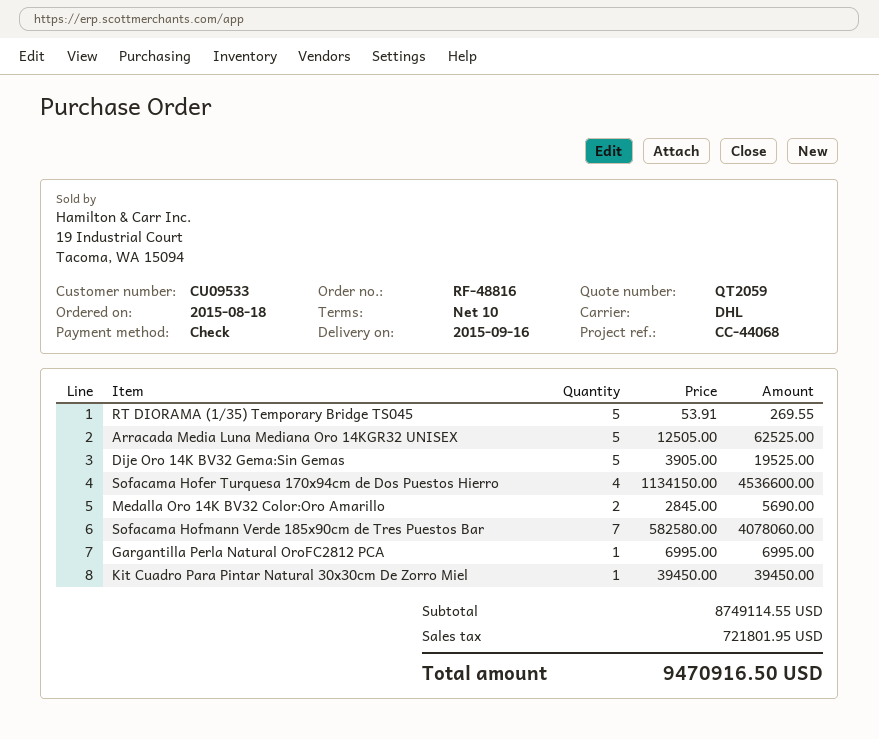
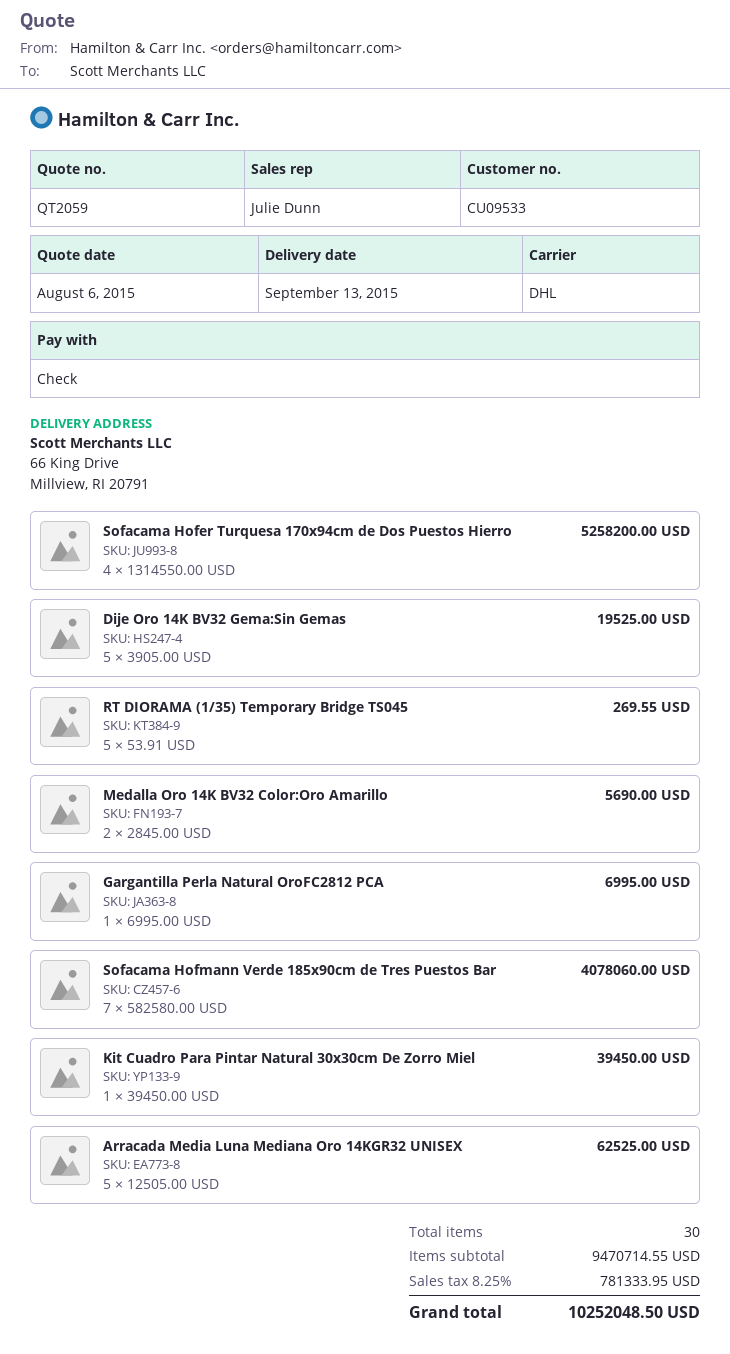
delivery date: 2015-09-16 -> 2015-09-13
Sofacama Hofer Turquesa 170x94cm de Dos Puestos Hierro: 4 x 1134150.00 = 4536600.00 -> 4 x 1314550.00 = 5258200.00
subtotal: 8749114.55 -> 9470714.55
tax: 721801.95 -> 781333.95
total: 9470916.50 -> 10252048.50

